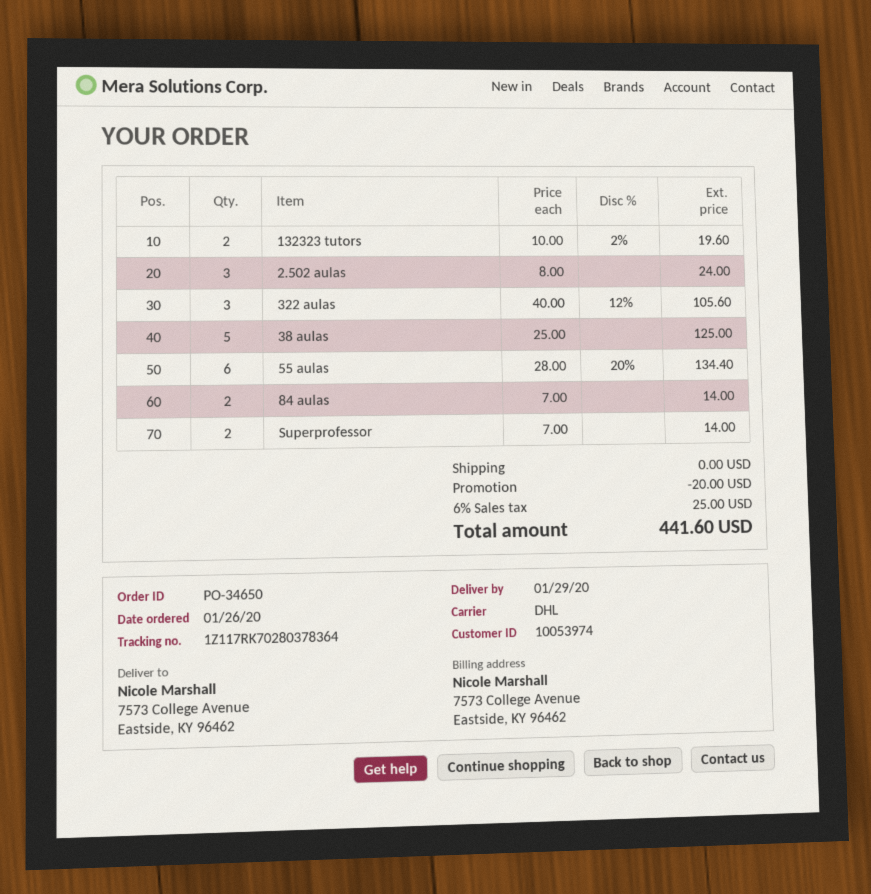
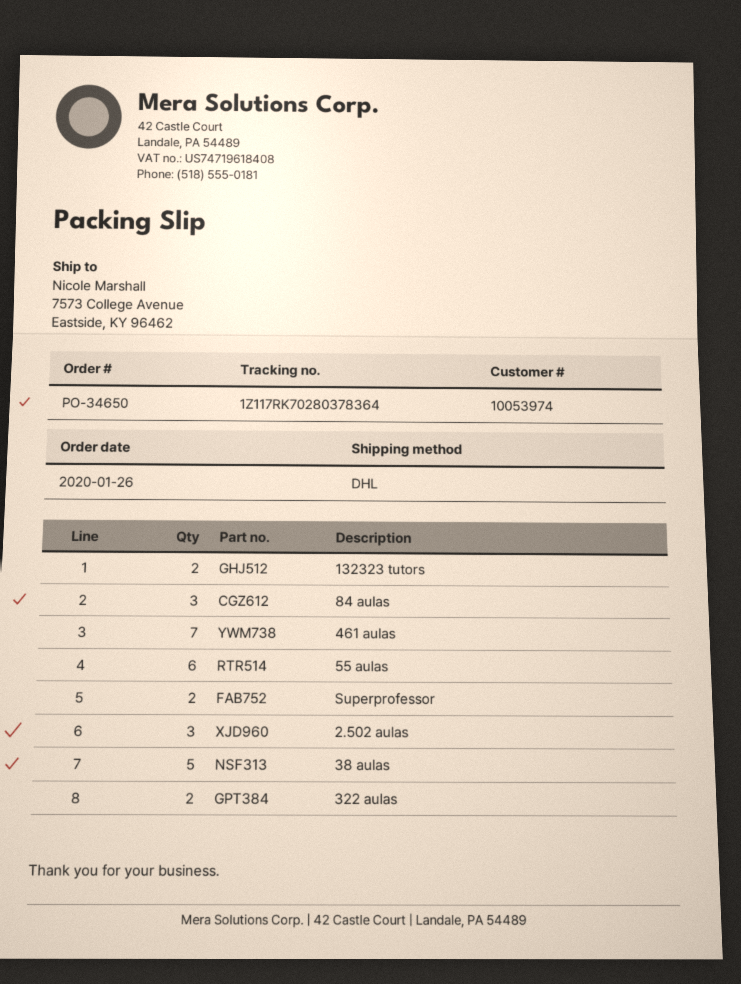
322 aulas: 3 -> 2
84 aulas: 2 -> 3
461 aulas: none -> 7

